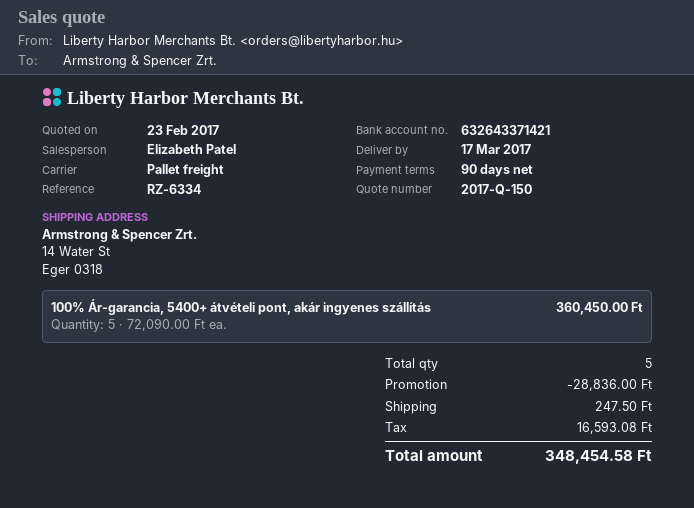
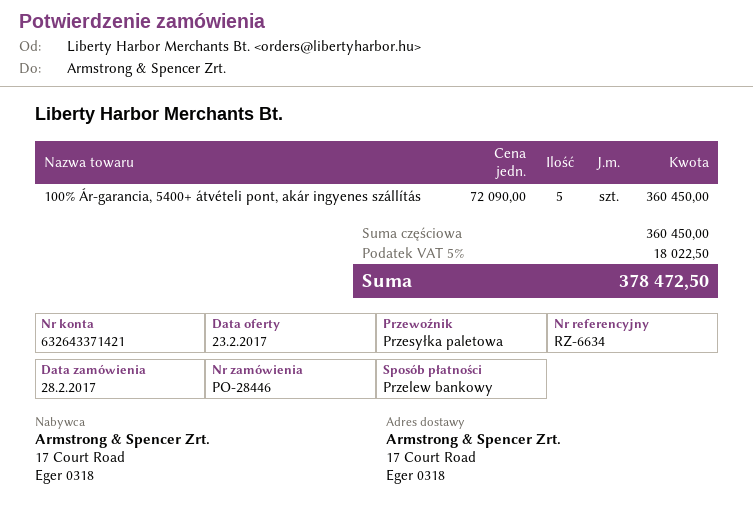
reference: RZ-6334 -> RZ-6634
ship to: 14 Water St, Eger 0318 -> 17 Court Road, Eger 0318
discount: 28836.00 -> none
shipping: 247.50 -> none
tax: 16593.08 -> 18022.50
total: 348454.58 -> 378472.50

